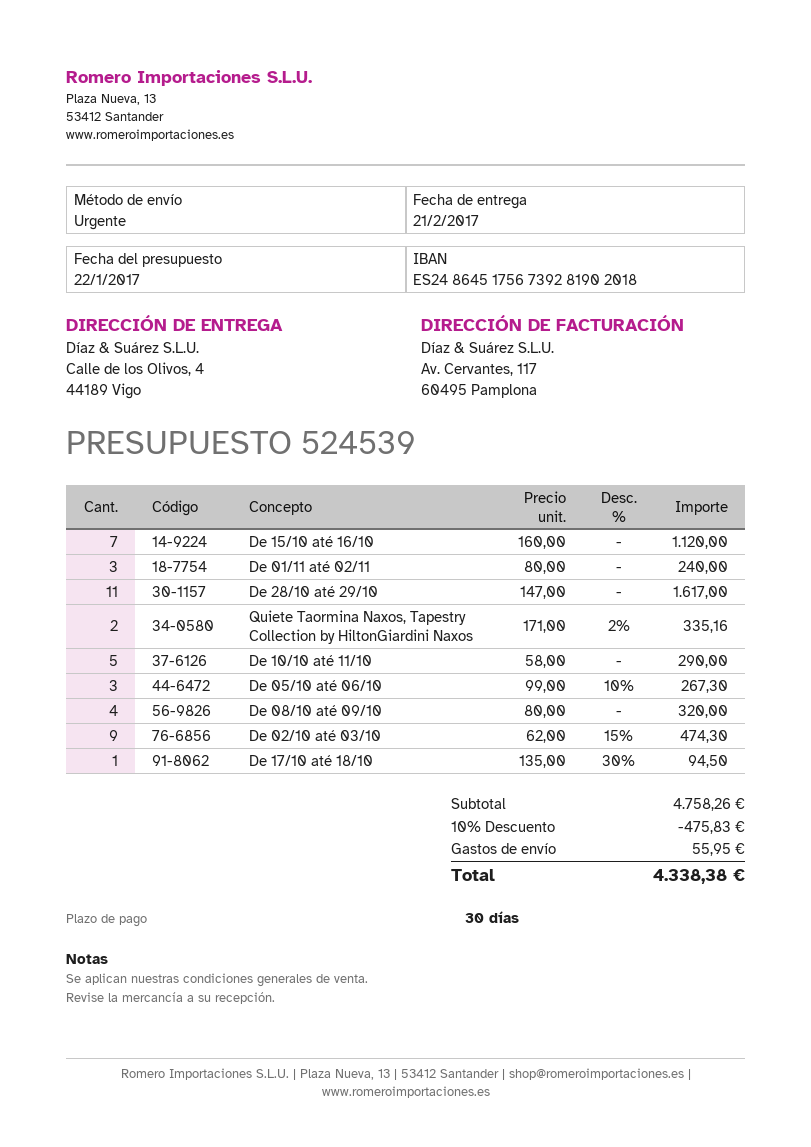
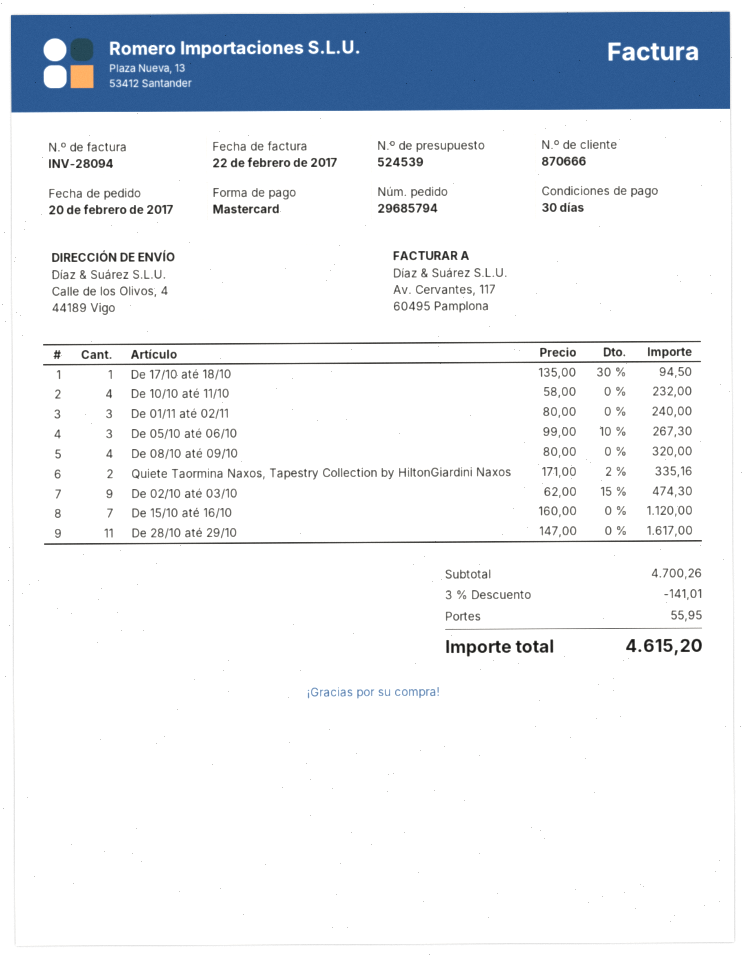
De 10/10 até 11/10: 5 x 58.00 = 290.00 -> 4 x 58.00 = 232.00
subtotal: 4758.26 -> 4700.26
discount: 10% = 475.83 -> 3% = 141.01
total: 4338.38 -> 4615.20

